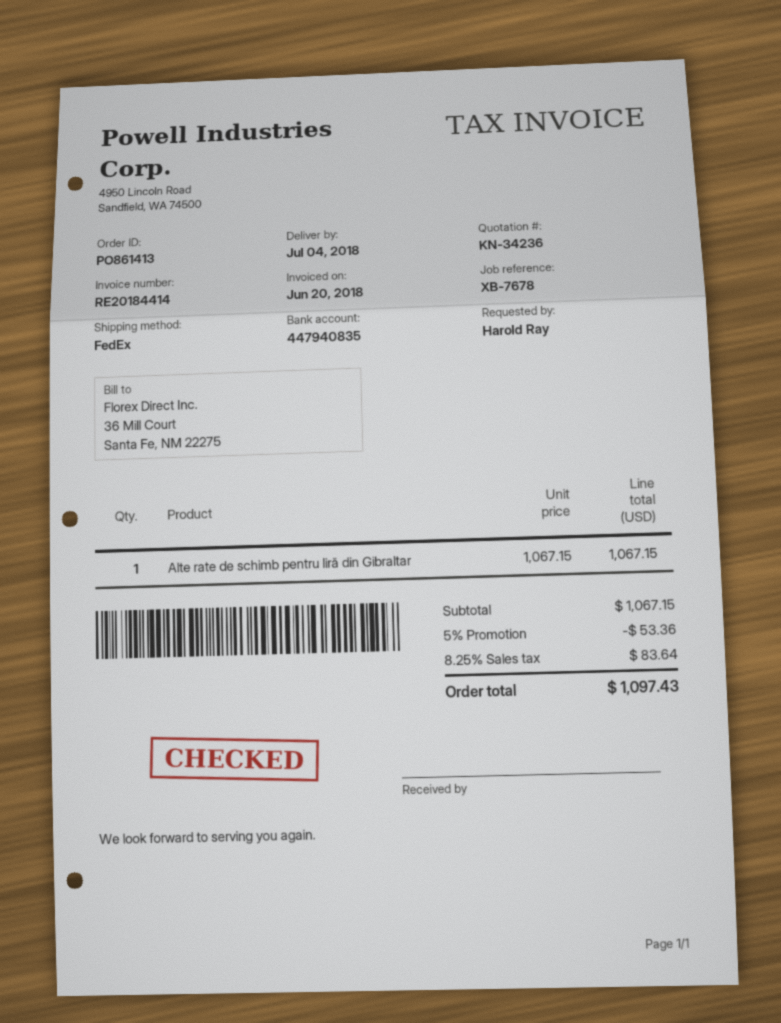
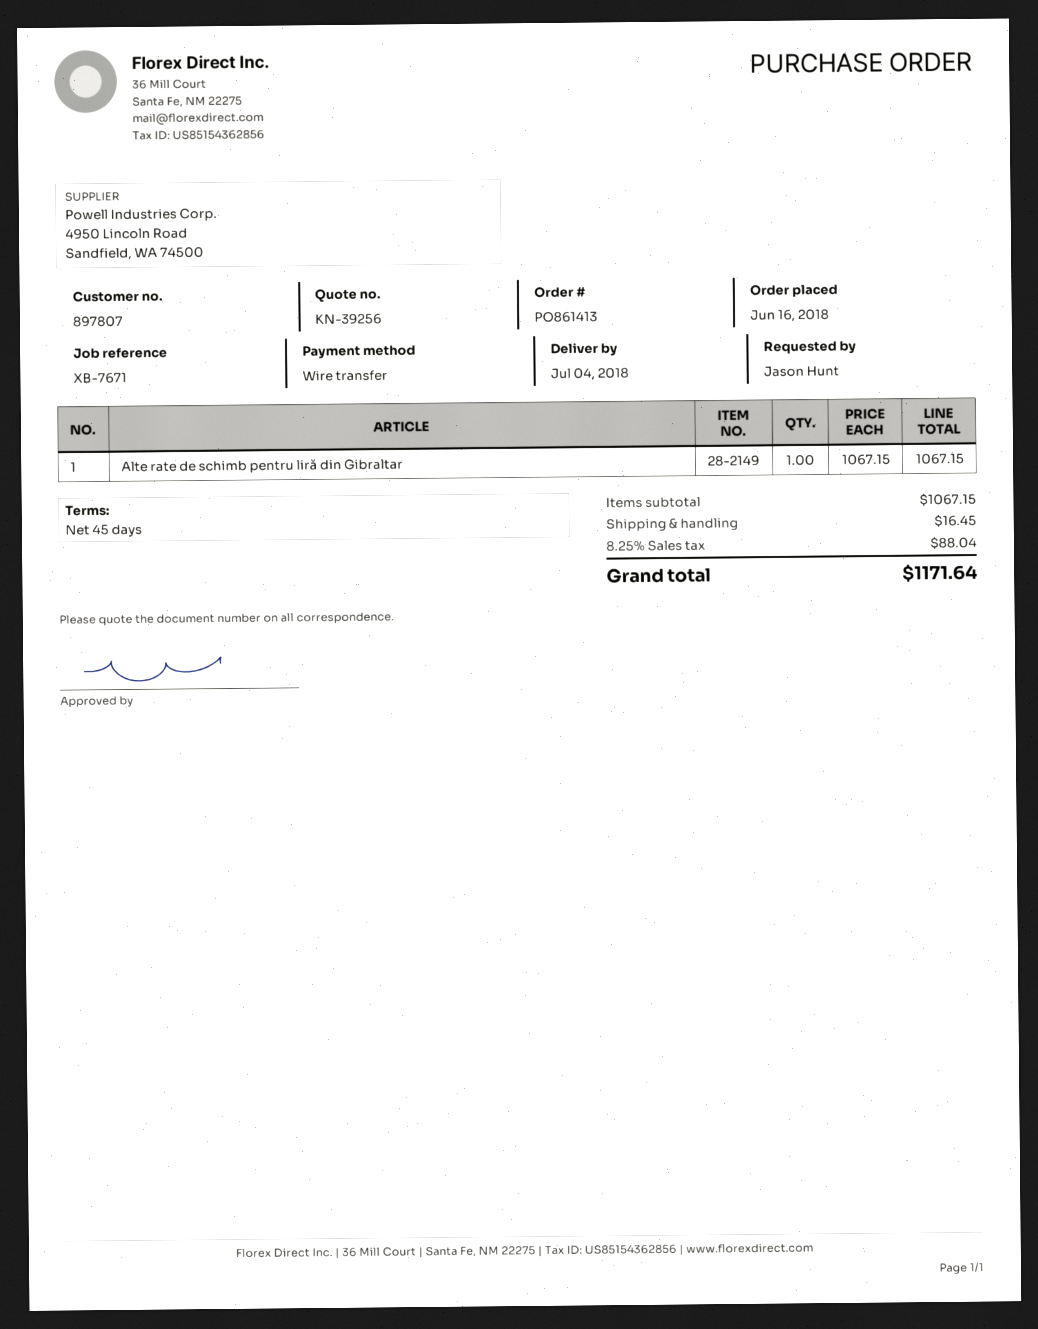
quote number: KN-34236 -> KN-39256
reference: XB-7678 -> XB-7671
ordered by: Harold Ray -> Jason Hunt
discount: 5% = 53.36 -> none
shipping: none -> 16.45
tax: 8.25% = 83.64 -> 8.25% = 88.04
total: 1097.43 -> 1171.64

